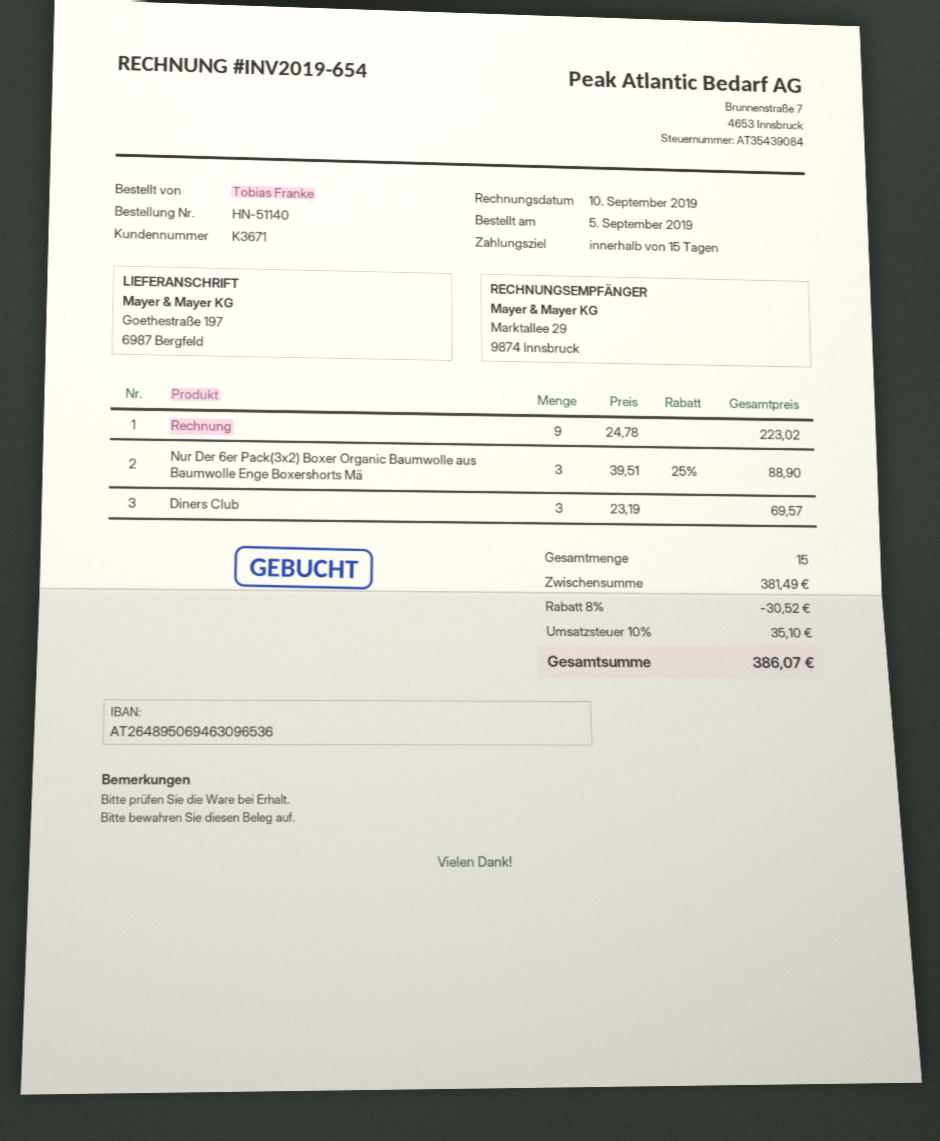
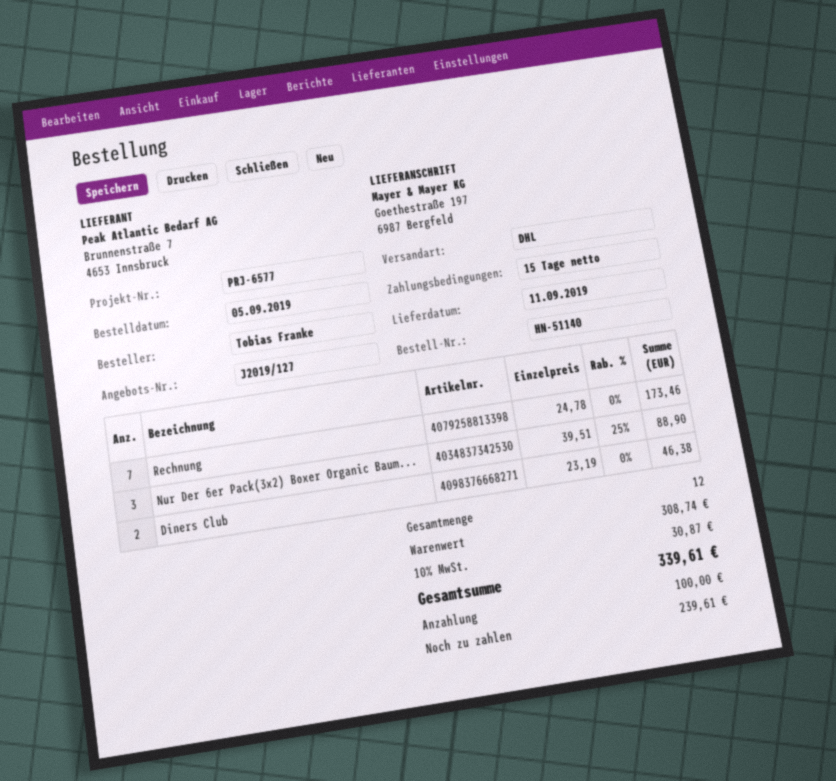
Rechnung: 9 x 24.78 = 223.02 -> 7 x 24.78 = 173.46
Diners Club: 3 x 23.19 = 69.57 -> 2 x 23.19 = 46.38
total quantity: 15 -> 12
subtotal: 381.49 -> 308.74
discount: 8% = 30.52 -> none
tax: 10% = 35.10 -> 10% = 30.87
total: 386.07 -> 339.61

